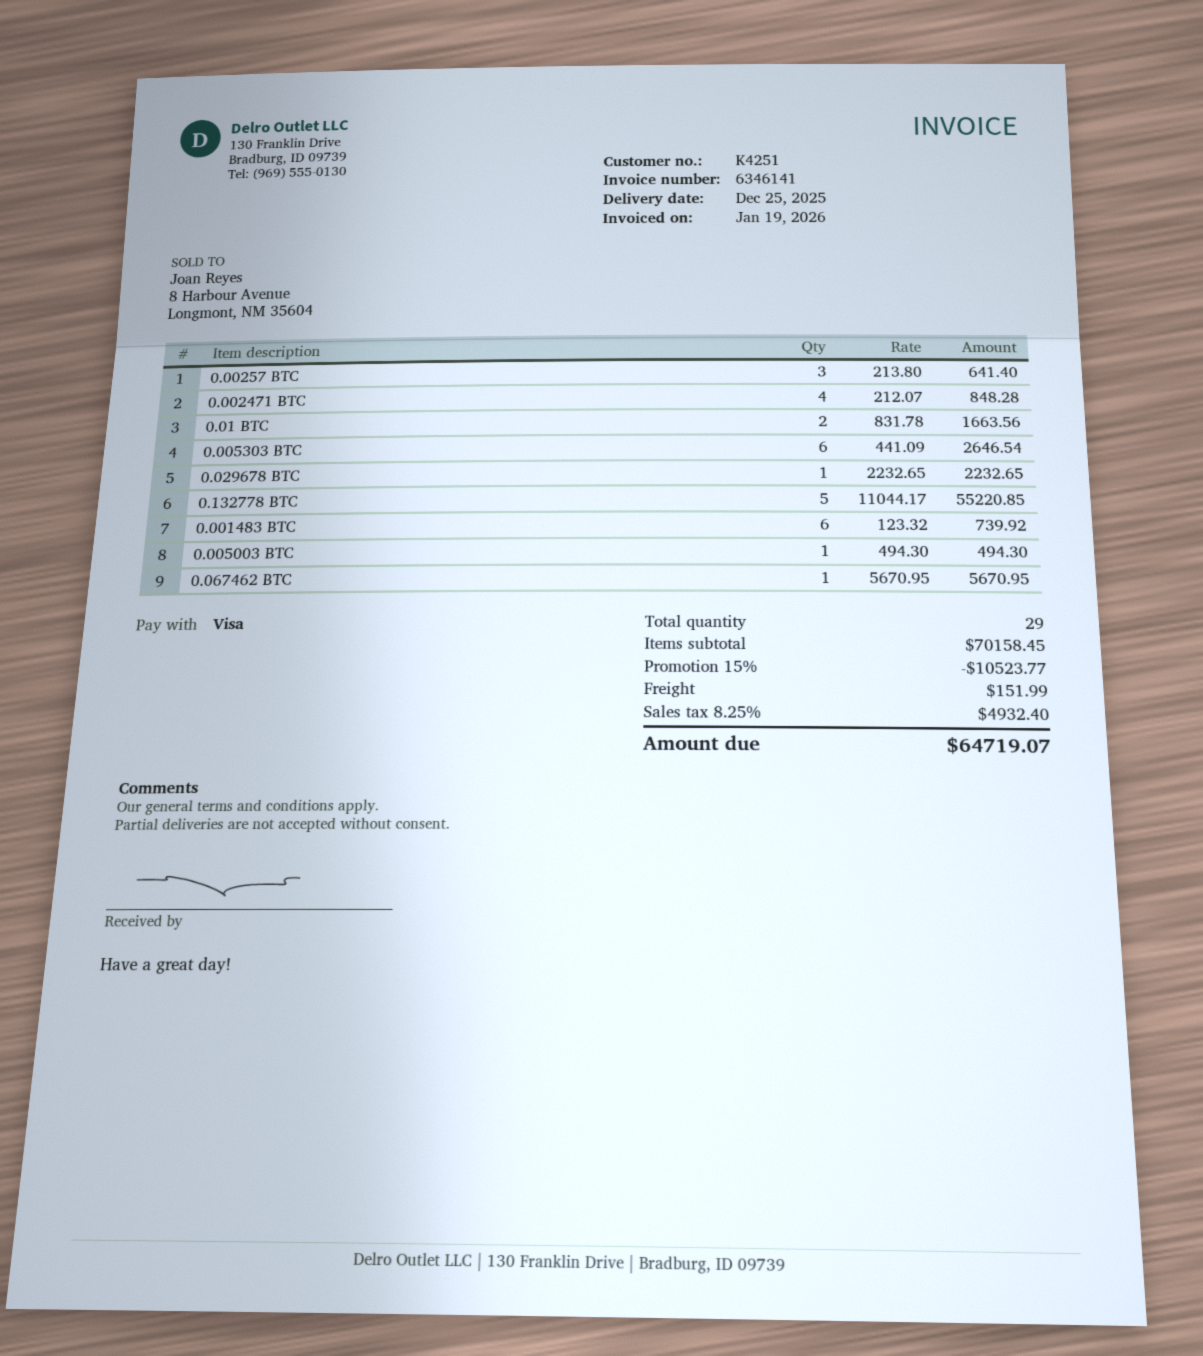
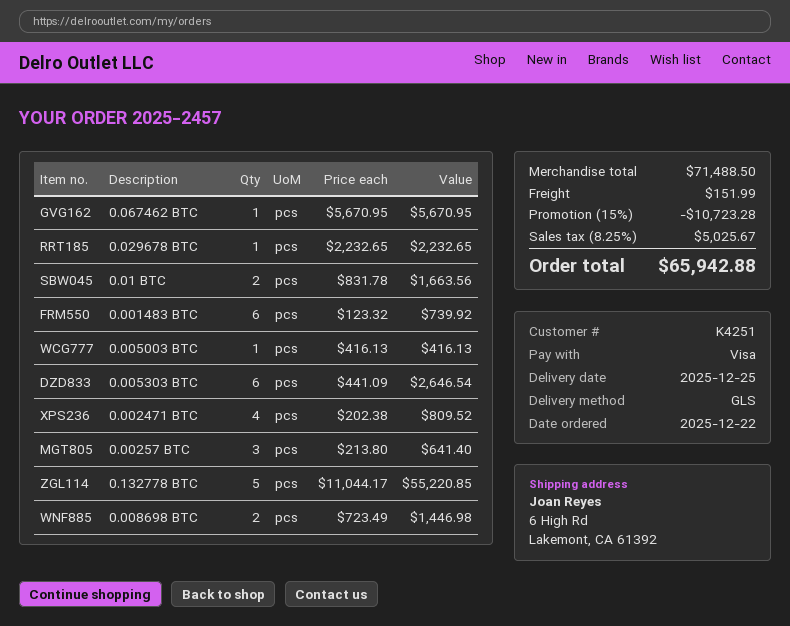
0.002471 BTC: 4 x 212.07 = 848.28 -> 4 x 202.38 = 809.52
0.005003 BTC: 1 x 494.30 = 494.30 -> 1 x 416.13 = 416.13
0.008698 BTC: none -> 2 x 723.49 = 1446.98
subtotal: 70158.45 -> 71488.50
discount: 15% = 10523.77 -> 15% = 10723.28
tax: 8.25% = 4932.40 -> 8.25% = 5025.67
total: 64719.07 -> 65942.88

